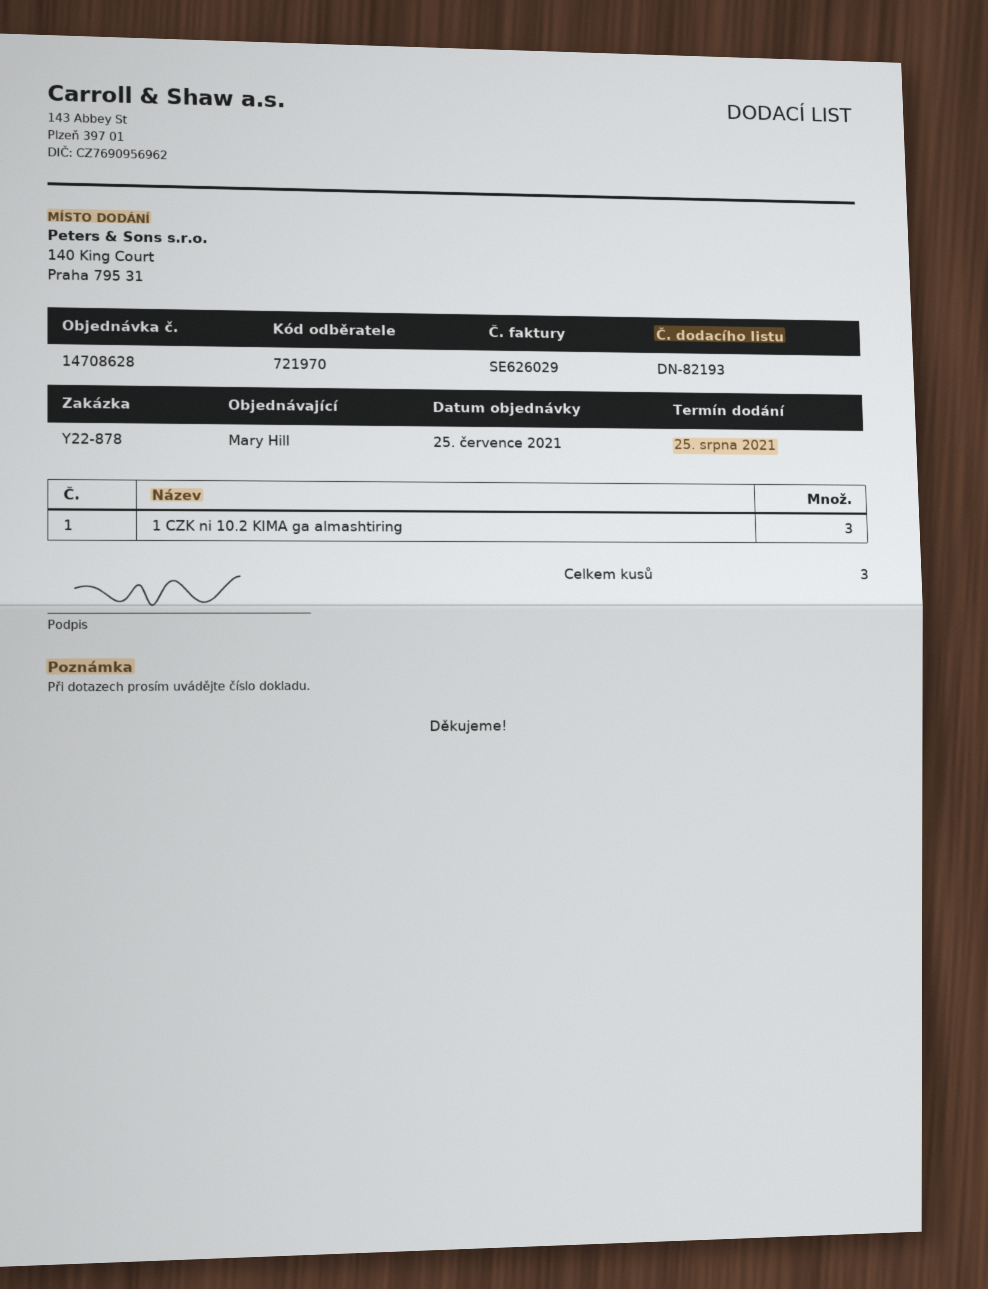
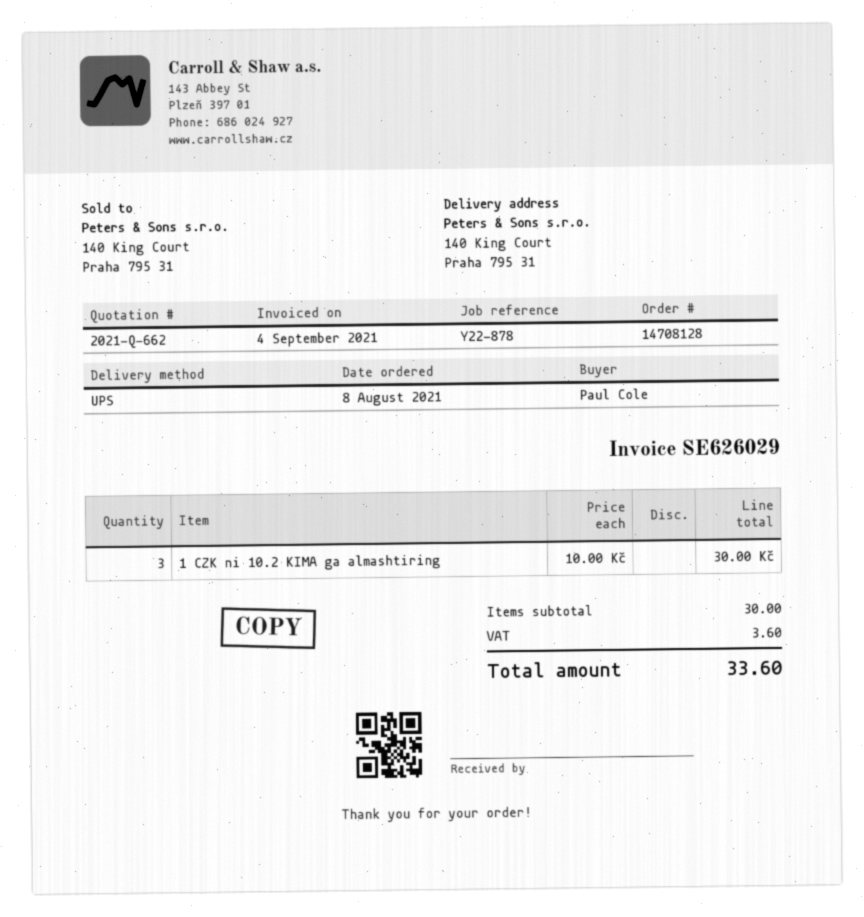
order number: 14708628 -> 14708128
order date: 2021-07-25 -> 2021-08-08
ordered by: Mary Hill -> Paul Cole

